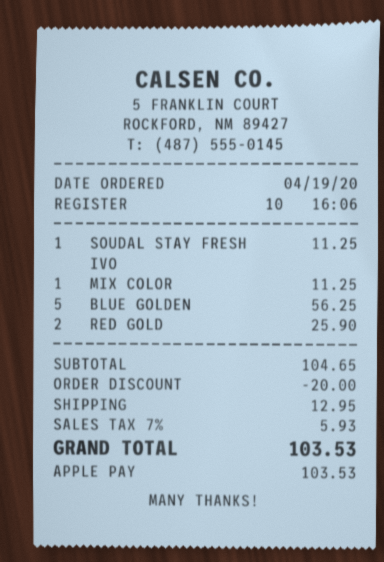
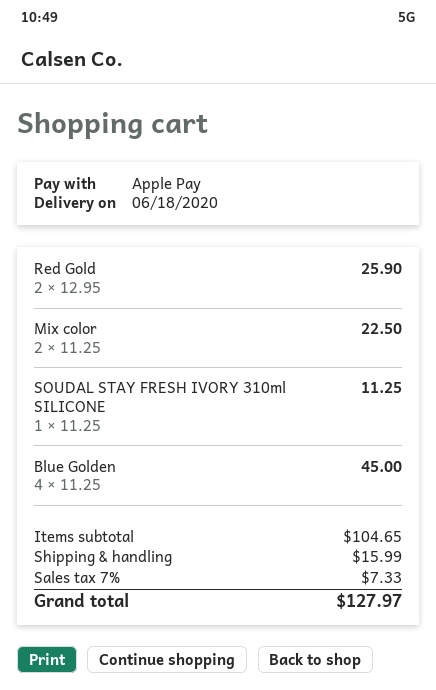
MIX COLOR: 1 for 11.25 -> 2 for 22.50
BLUE GOLDEN: 5 for 56.25 -> 4 for 45.00
discount: 20.00 -> none
shipping: 12.95 -> 15.99
tax: 7% = 5.93 -> 7% = 7.33
total: 103.53 -> 127.97

